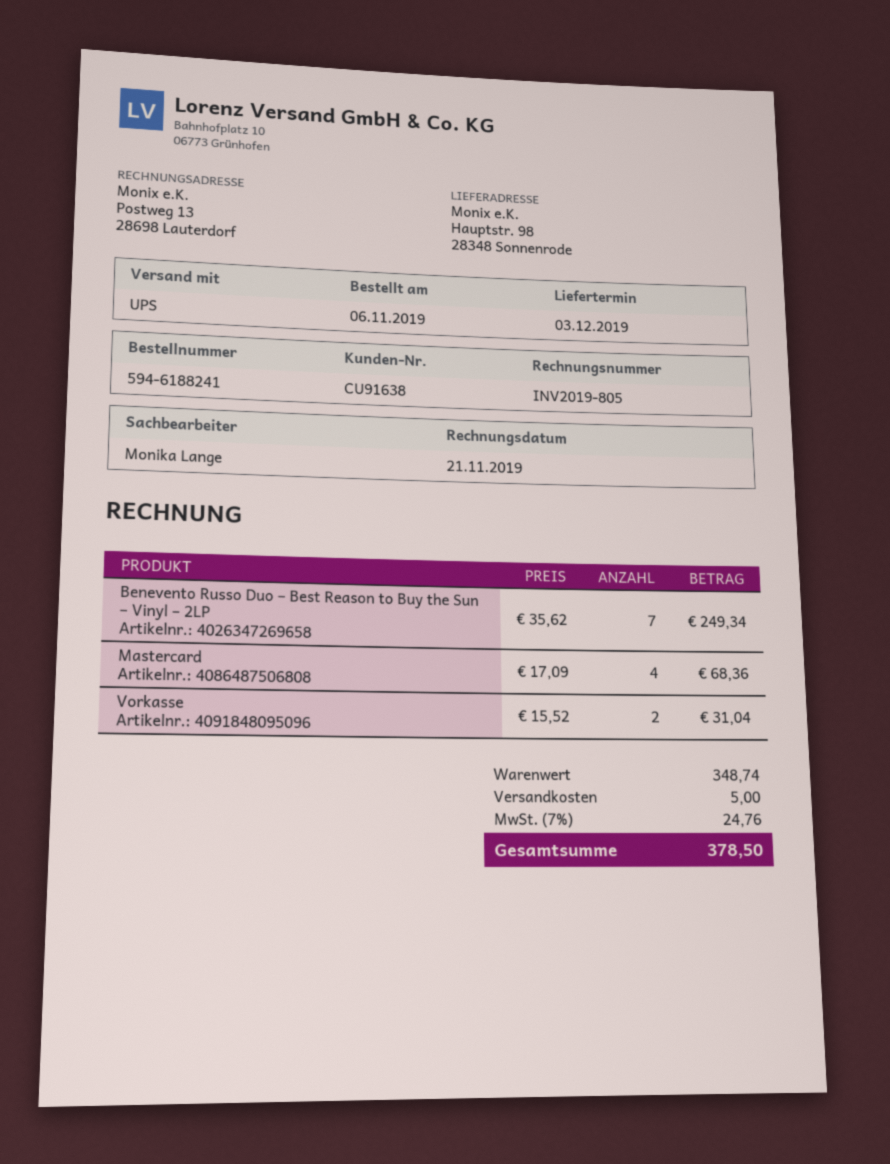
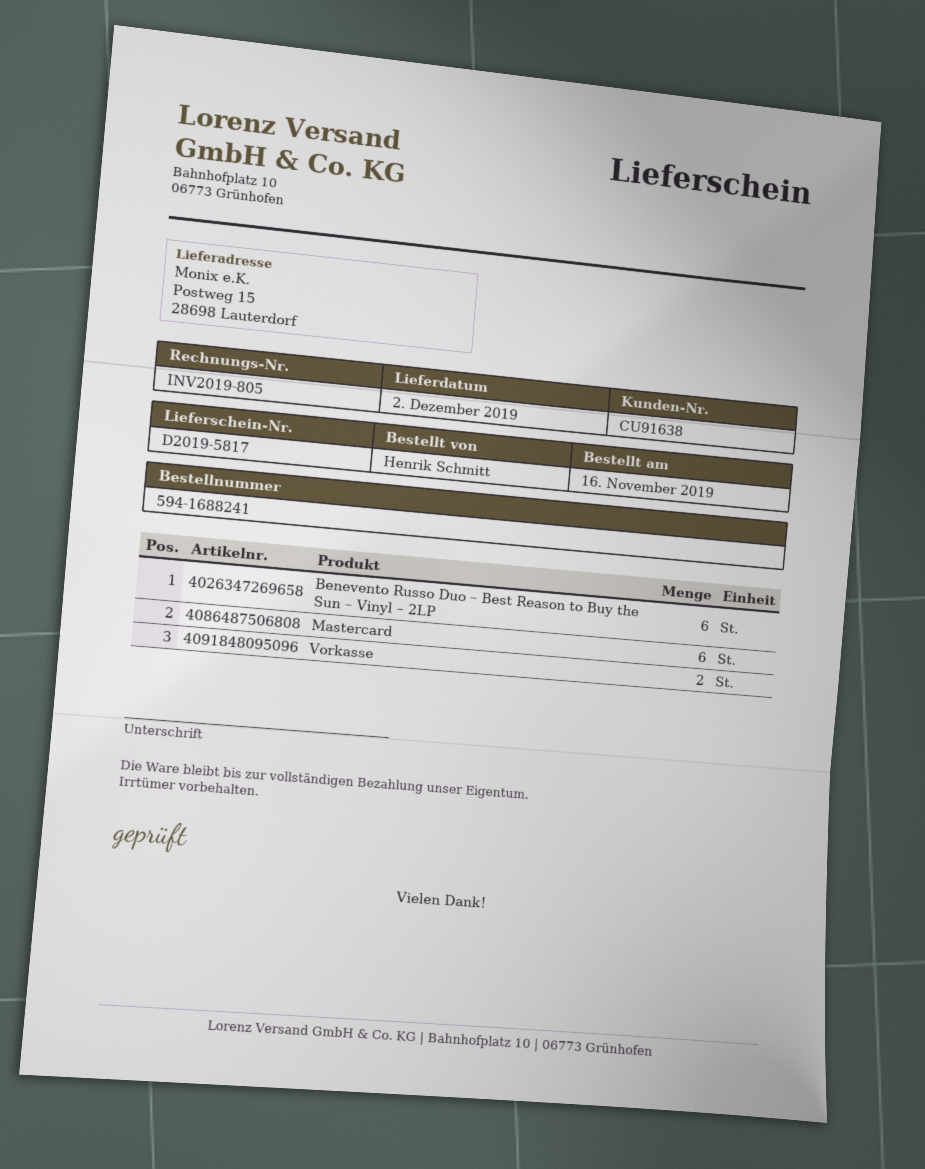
order number: 594-6188241 -> 594-1688241
order date: 2019-11-06 -> 2019-11-16
delivery date: 2019-12-03 -> 2019-12-02
ship to: Hauptstr. 98, 28348 Sonnenrode -> Postweg 15, 28698 Lauterdorf
Benevento Russo Duo – Best Reason to Buy the Sun – Vinyl – 2LP: 7 -> 6
Mastercard: 4 -> 6

